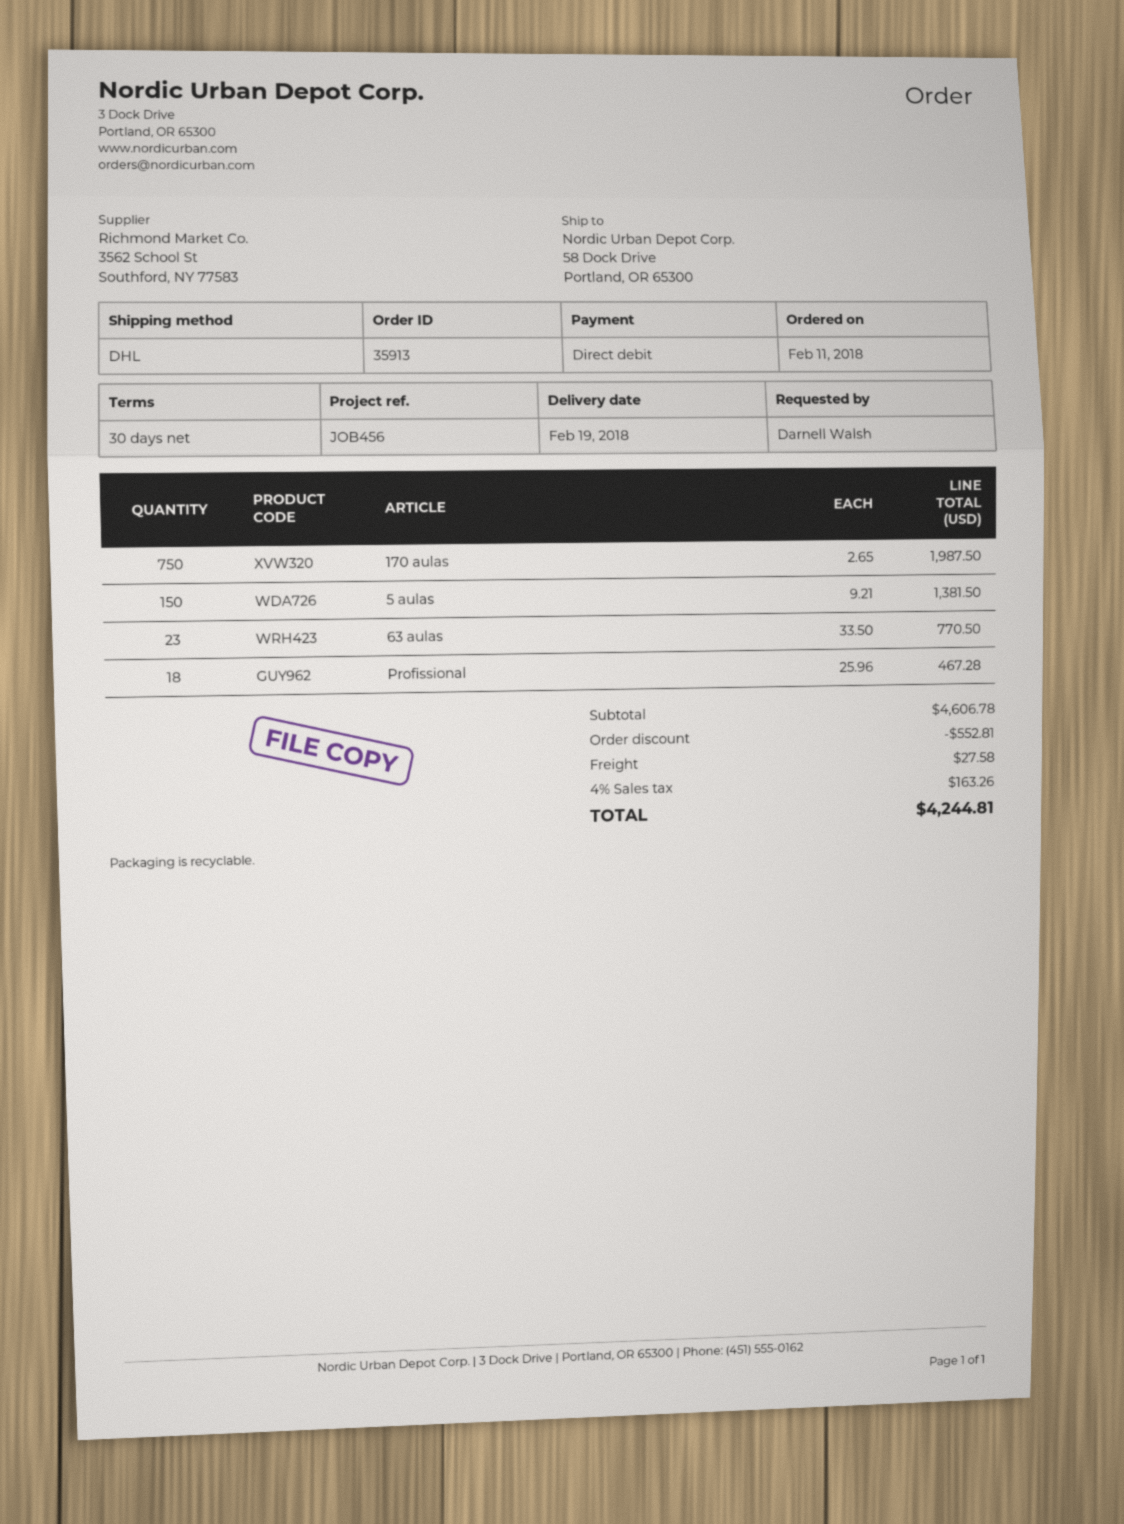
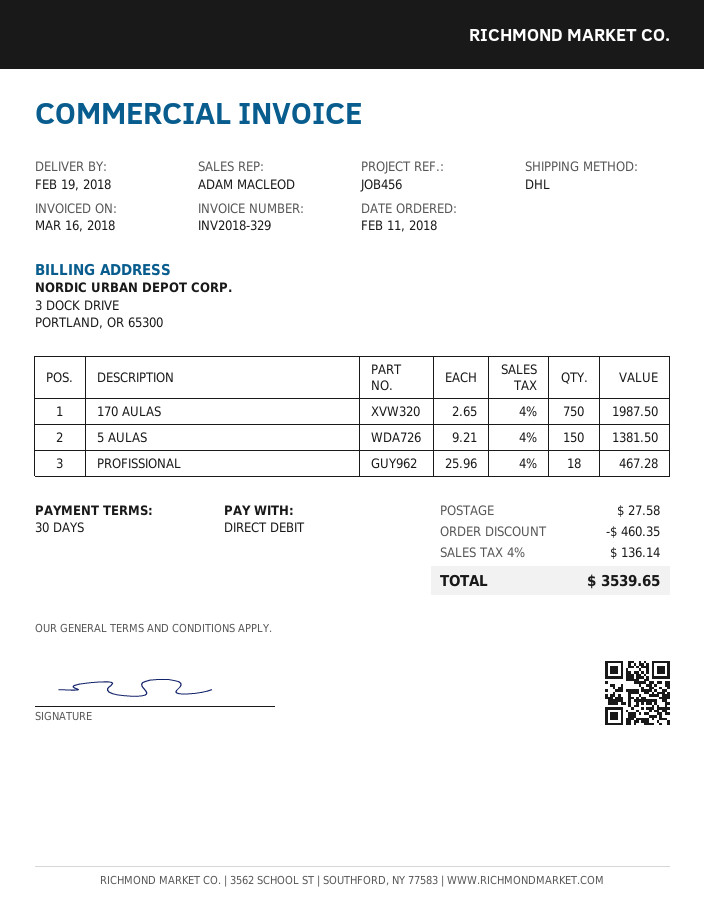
63 aulas: 23 x 33.50 = 770.50 -> none
discount: 552.81 -> 460.35
tax: 4% = 163.26 -> 4% = 136.14
total: 4244.81 -> 3539.65

